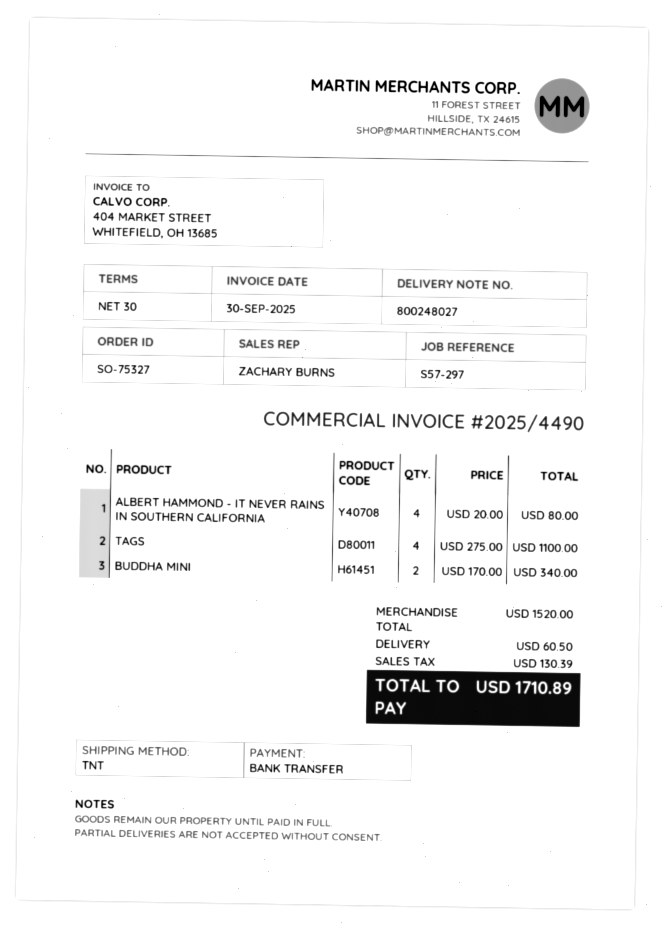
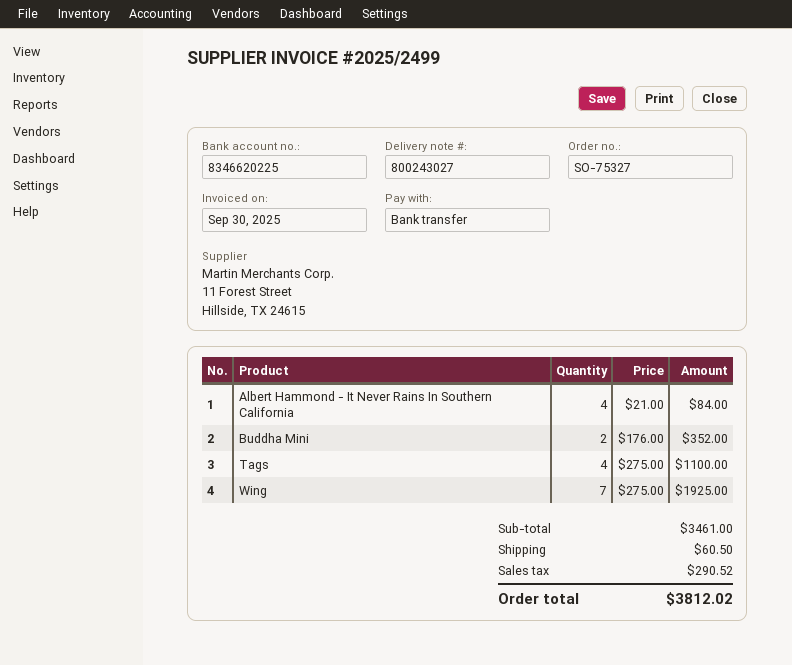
delivery note number: 800248027 -> 800243027
invoice number: 2025/4490 -> 2025/2499
ALBERT HAMMOND - IT NEVER RAINS IN SOUTHERN CALIFORNIA: 4 x 20.00 = 80.00 -> 4 x 21.00 = 84.00
BUDDHA MINI: 2 x 170.00 = 340.00 -> 2 x 176.00 = 352.00
Wing: none -> 7 x 275.00 = 1925.00
subtotal: 1520.00 -> 3461.00
tax: 130.39 -> 290.52
total: 1710.89 -> 3812.02

